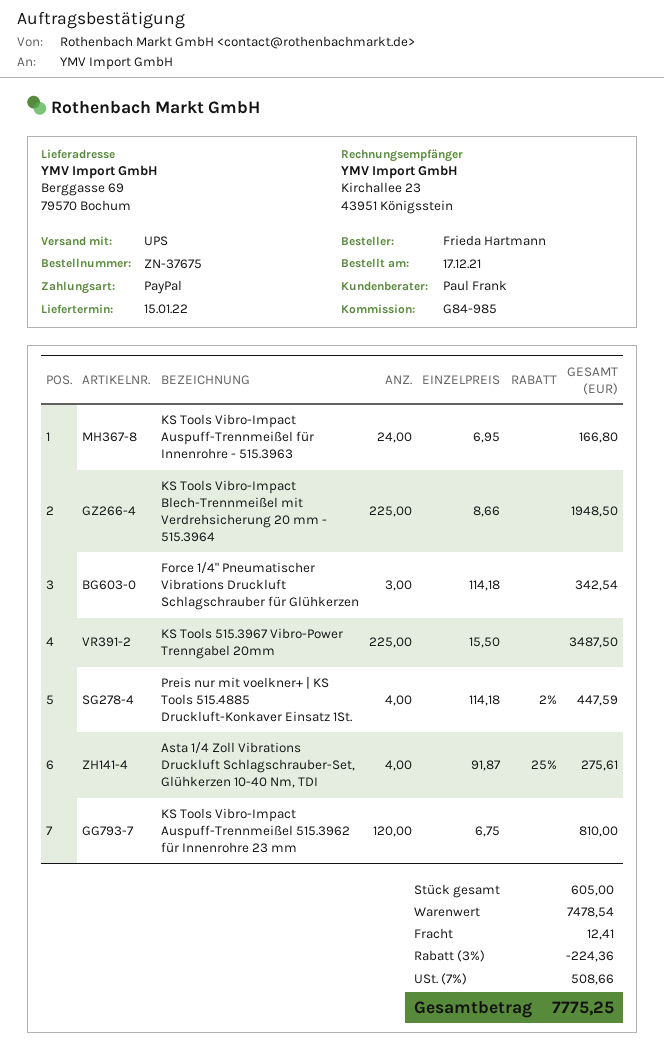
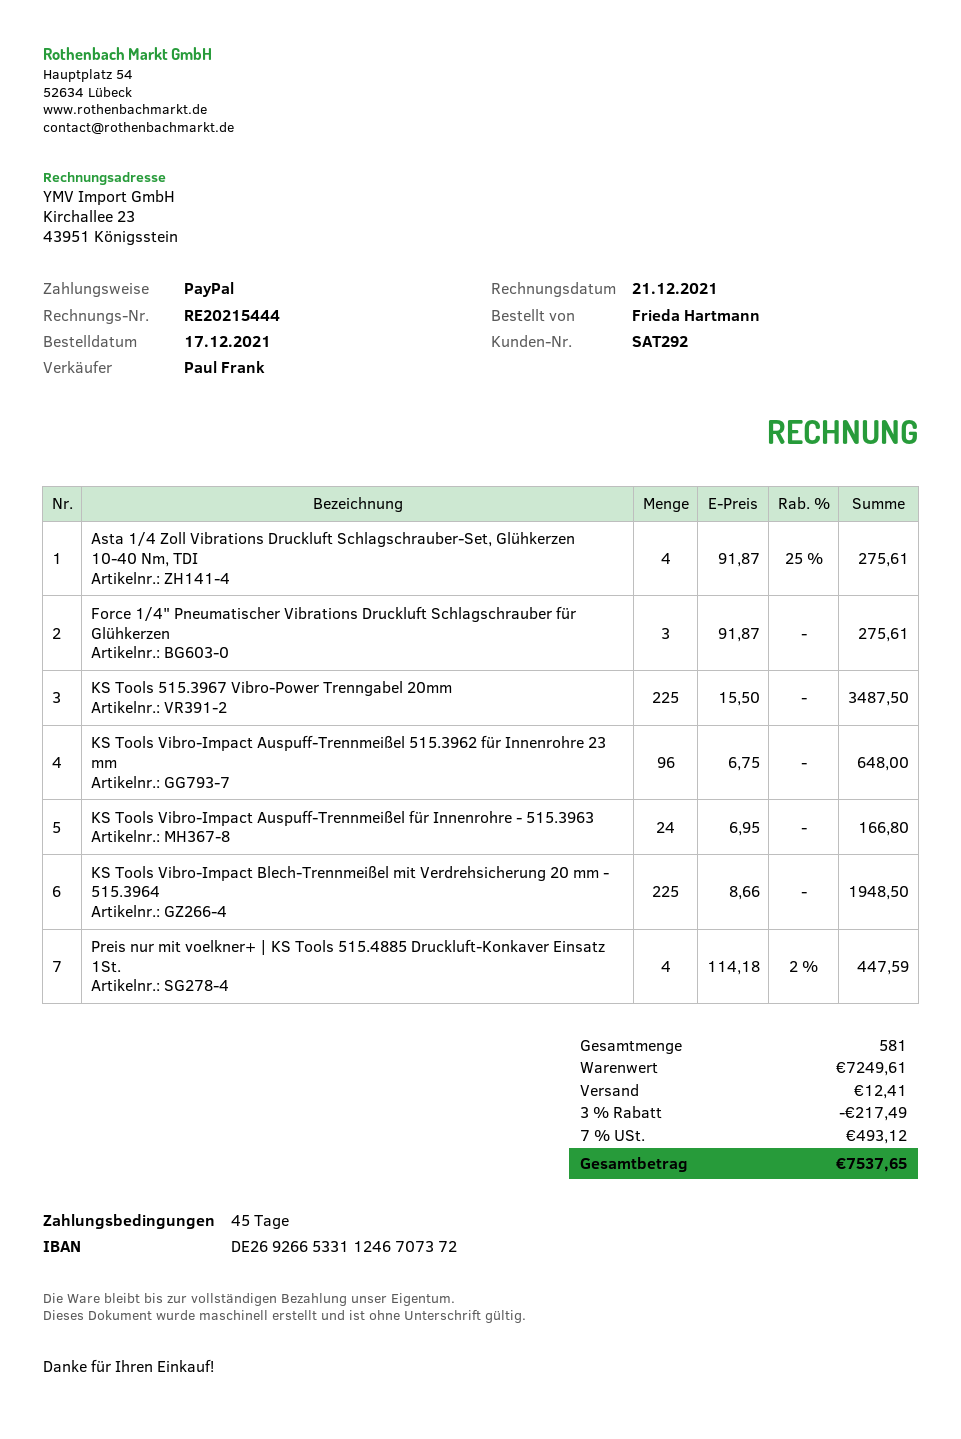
Force 1/4" Pneumatischer Vibrations Druckluft Schlagschrauber für Glühkerzen: 3 x 114.18 = 342.54 -> 3 x 91.87 = 275.61
KS Tools Vibro-Impact Auspuff-Trennmeißel 515.3962 für Innenrohre 23 mm: 120 x 6.75 = 810.00 -> 96 x 6.75 = 648.00
total quantity: 605 -> 581
subtotal: 7478.54 -> 7249.61
discount: 3% = 224.36 -> 3% = 217.49
tax: 7% = 508.66 -> 7% = 493.12
total: 7775.25 -> 7537.65

